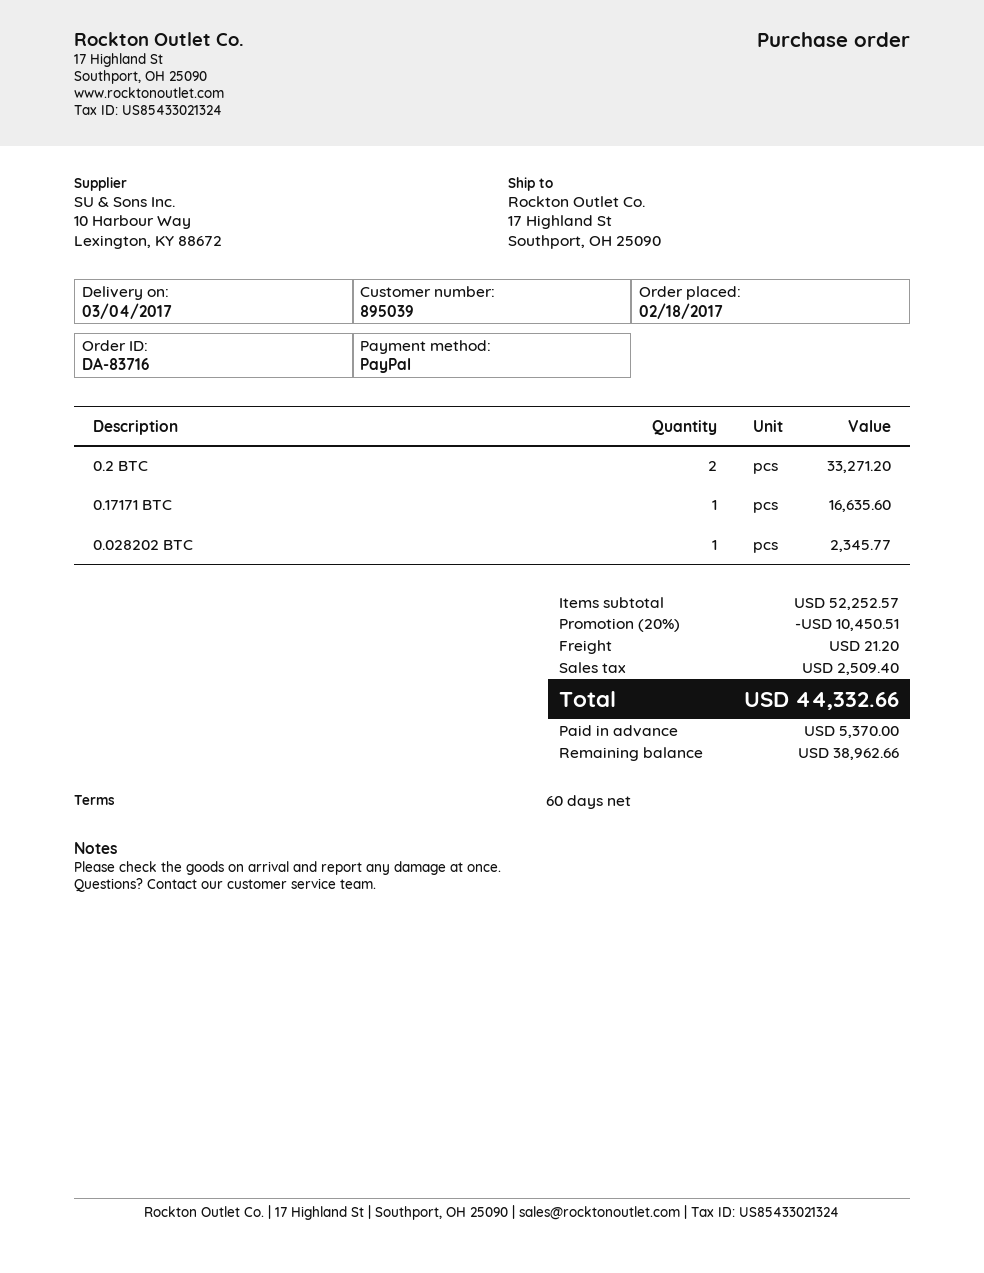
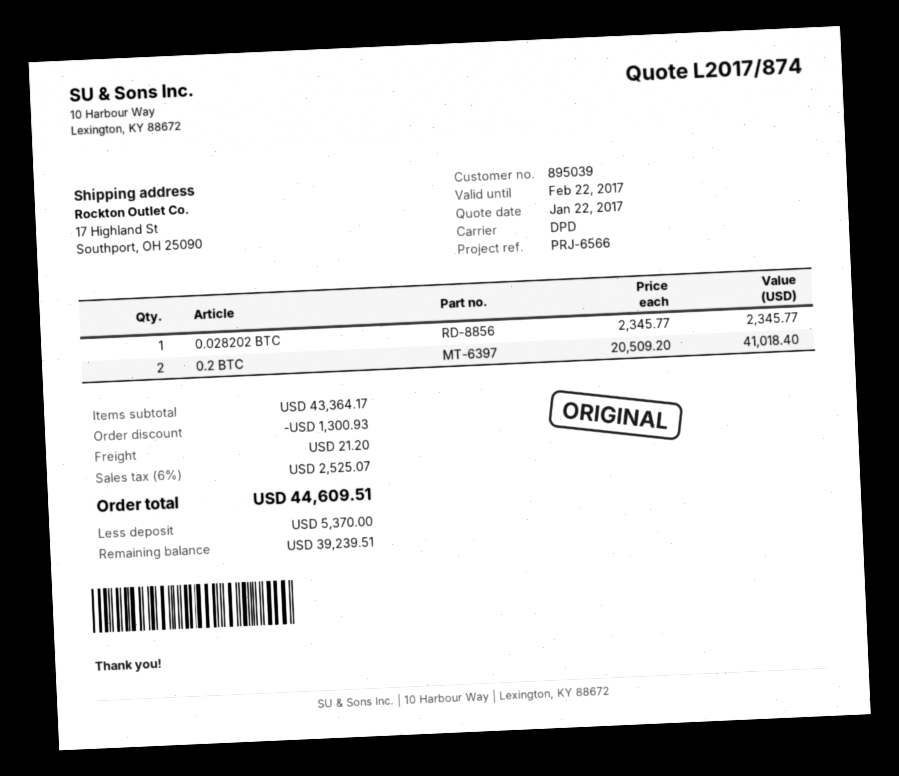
0.2 BTC: 2 for 33271.20 -> 2 for 41018.40
0.17171 BTC: 1 for 16635.60 -> none
subtotal: 52252.57 -> 43364.17
discount: 10450.51 -> 1300.93
tax: 2509.40 -> 2525.07
total: 44332.66 -> 44609.51
balance: 38962.66 -> 39239.51

